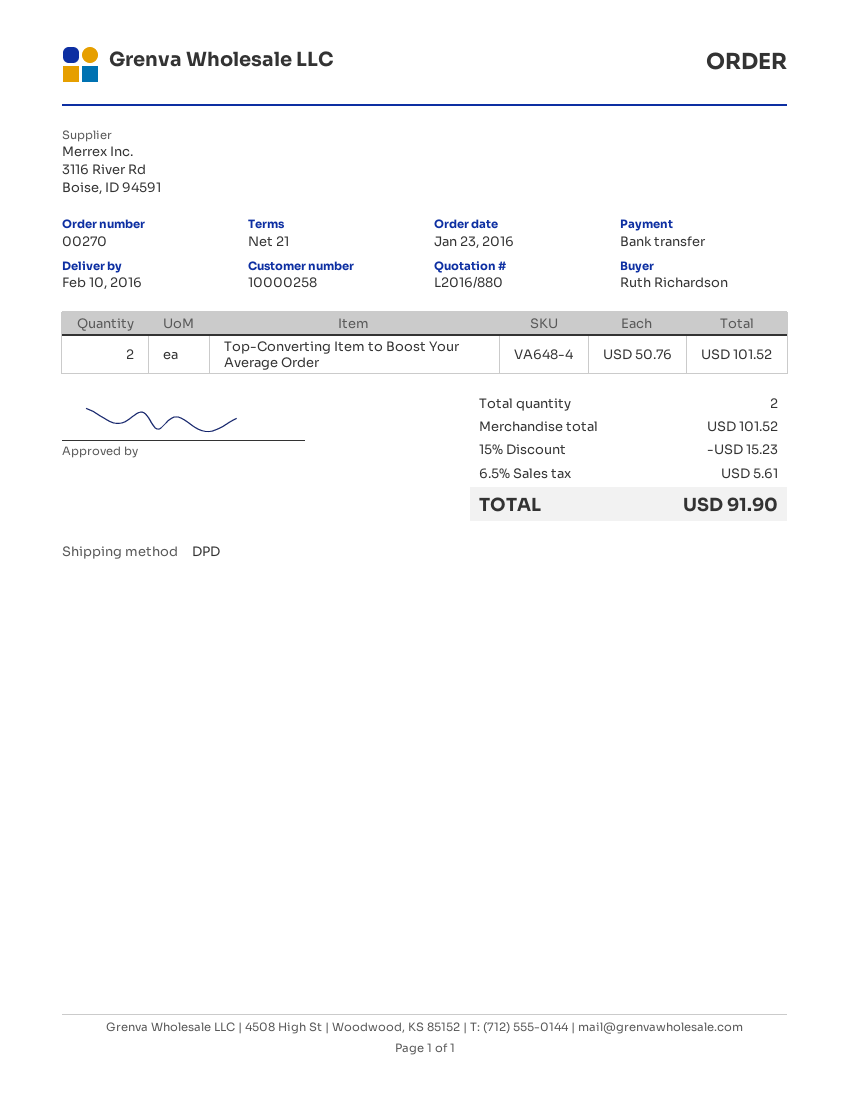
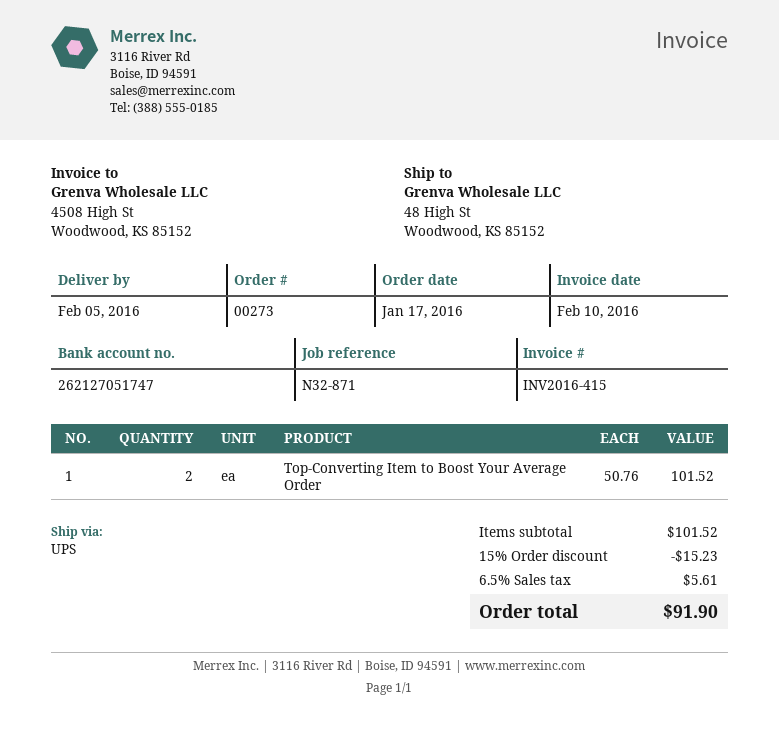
order number: 00270 -> 00273
order date: 2016-01-23 -> 2016-01-17
delivery date: 2016-02-10 -> 2016-02-05
shipping method: DPD -> UPS

